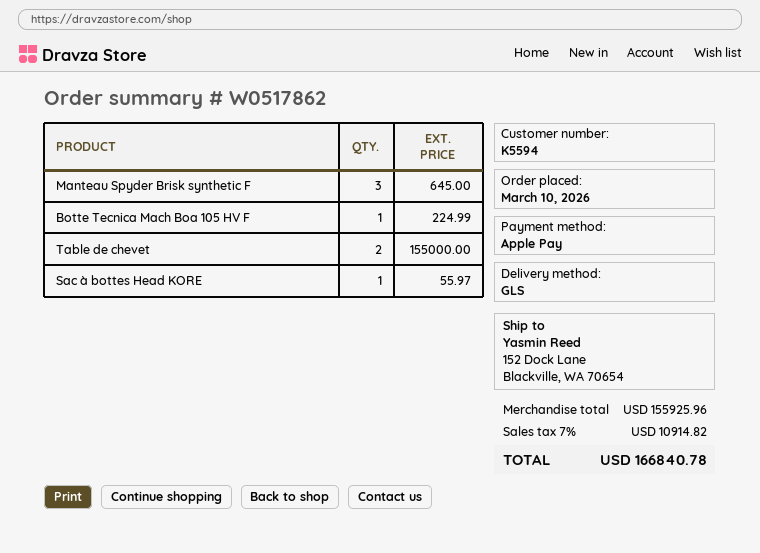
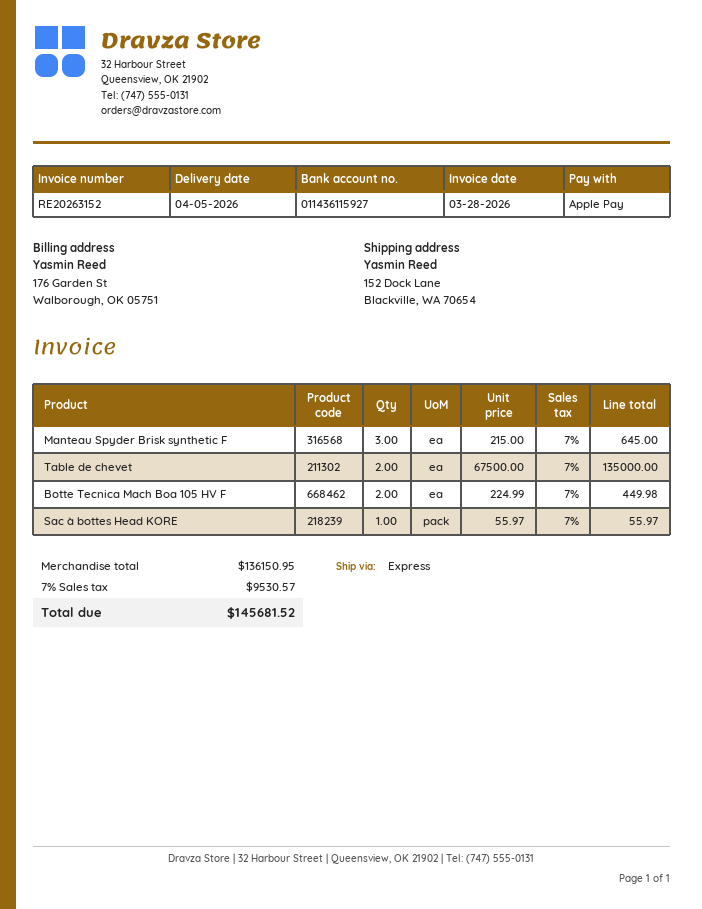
shipping method: GLS -> express
Botte Tecnica Mach Boa 105 HV F: 1 for 224.99 -> 2 for 449.98
Table de chevet: 2 for 155000.00 -> 2 for 135000.00
subtotal: 155925.96 -> 136150.95
tax: 7% = 10914.82 -> 7% = 9530.57
total: 166840.78 -> 145681.52

